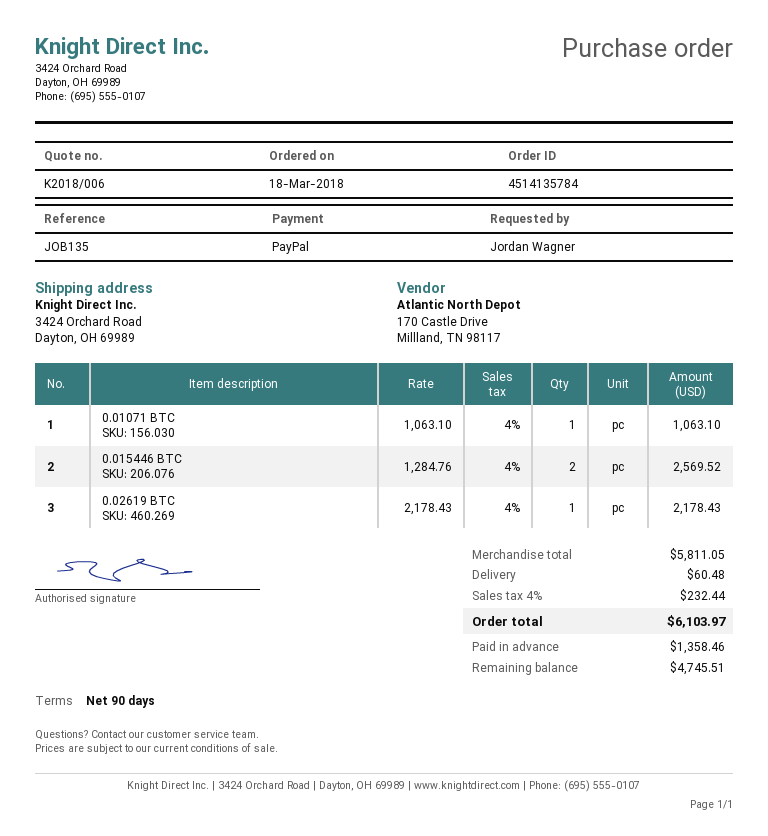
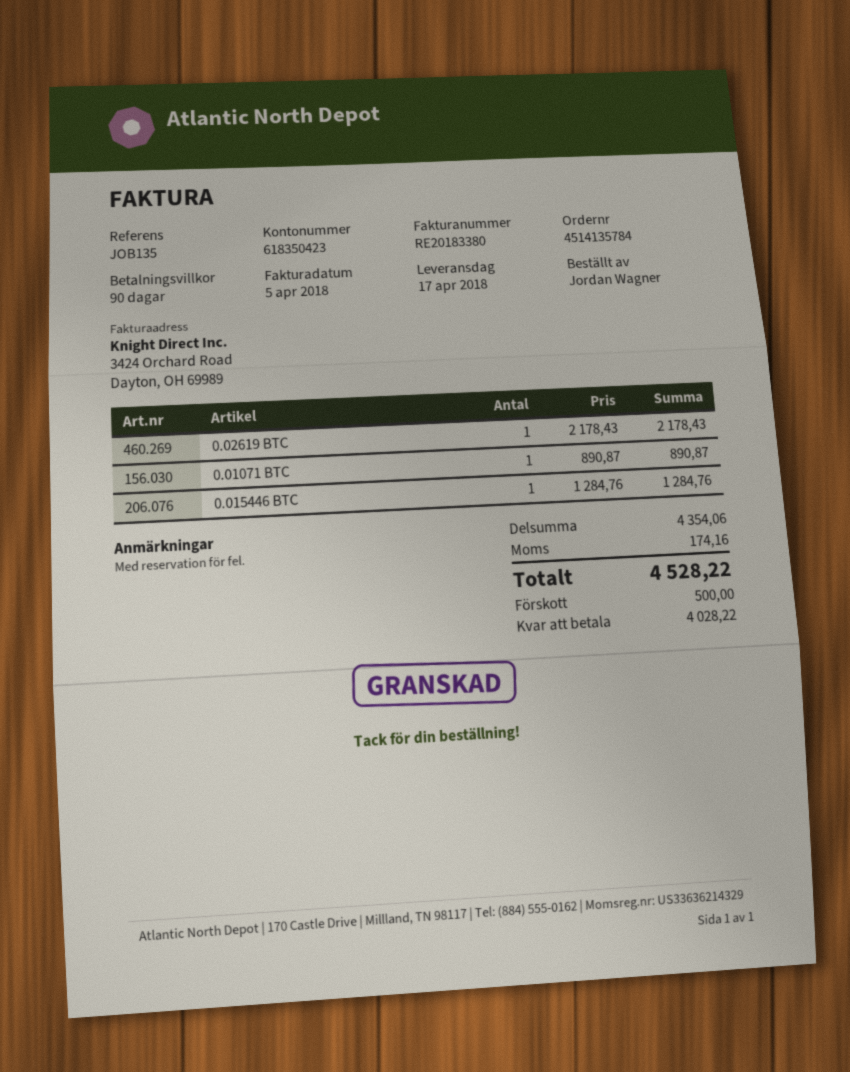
0.01071 BTC: 1 x 1063.10 = 1063.10 -> 1 x 890.87 = 890.87
0.015446 BTC: 2 x 1284.76 = 2569.52 -> 1 x 1284.76 = 1284.76
subtotal: 5811.05 -> 4354.06
shipping: 60.48 -> none
tax: 232.44 -> 174.16
total: 6103.97 -> 4528.22
deposit: 1358.46 -> 500.00
balance: 4745.51 -> 4028.22

